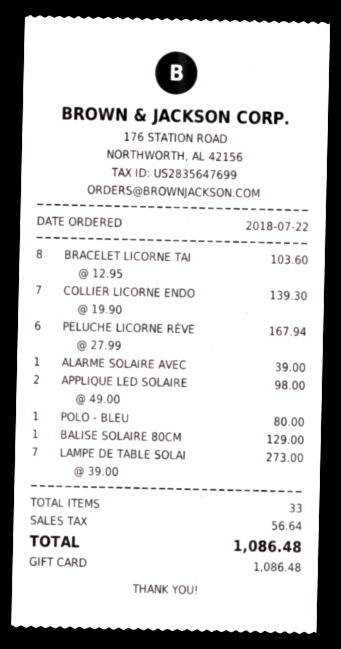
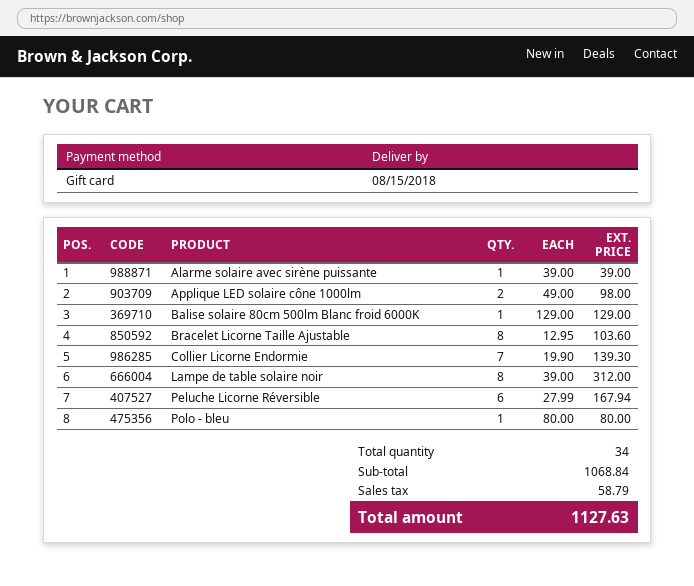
LAMPE DE TABLE SOLAI: 7 x 39.00 = 273.00 -> 8 x 39.00 = 312.00
total quantity: 33 -> 34
tax: 56.64 -> 58.79
total: 1086.48 -> 1127.63

